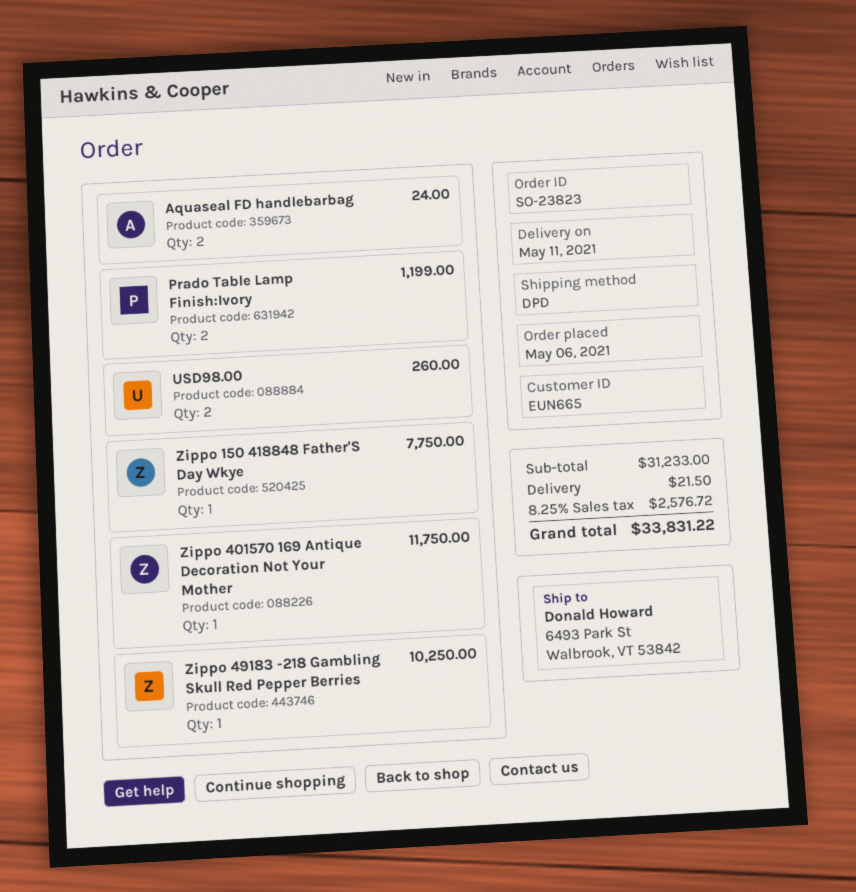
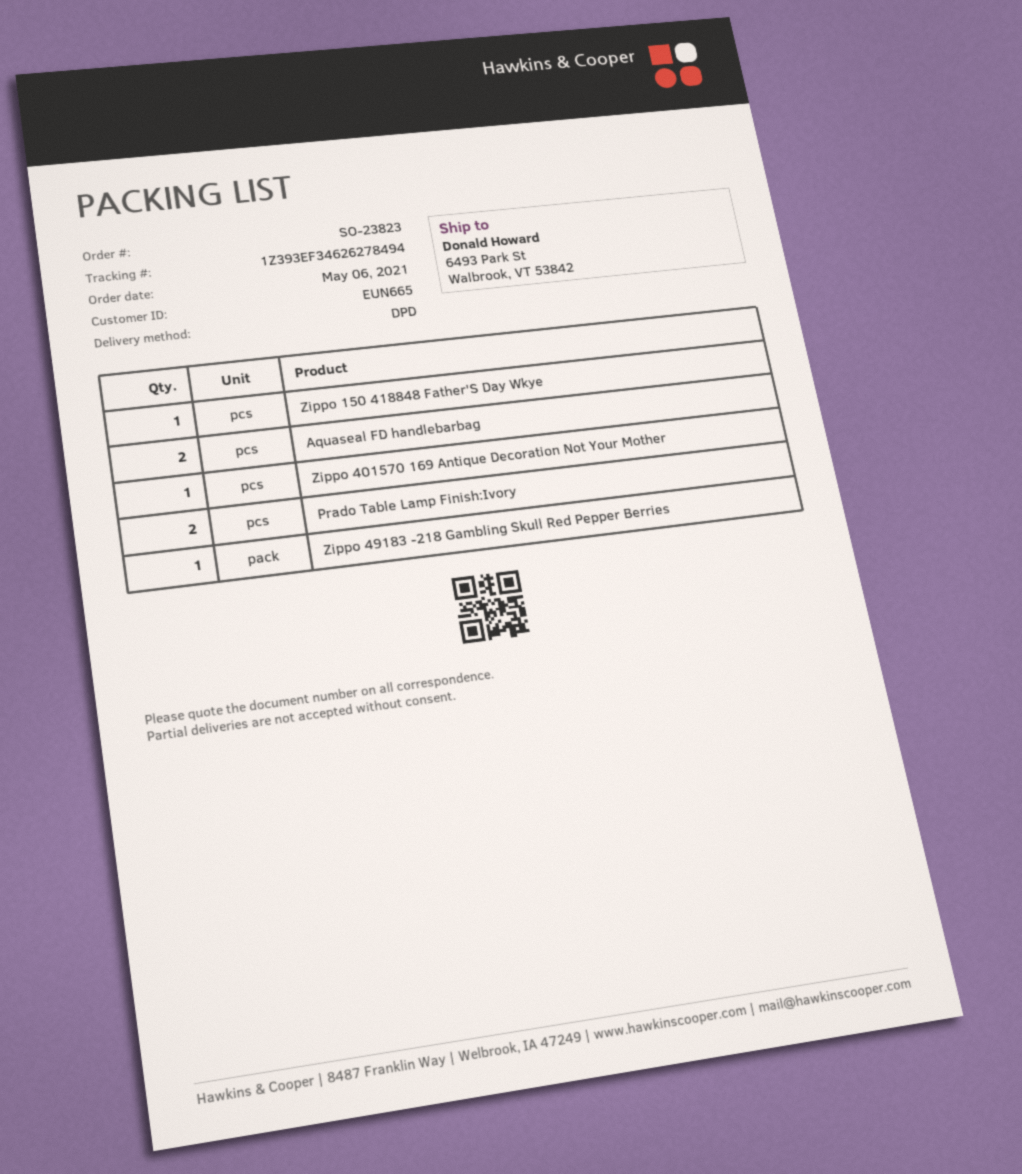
USD98.00: 2 -> none

